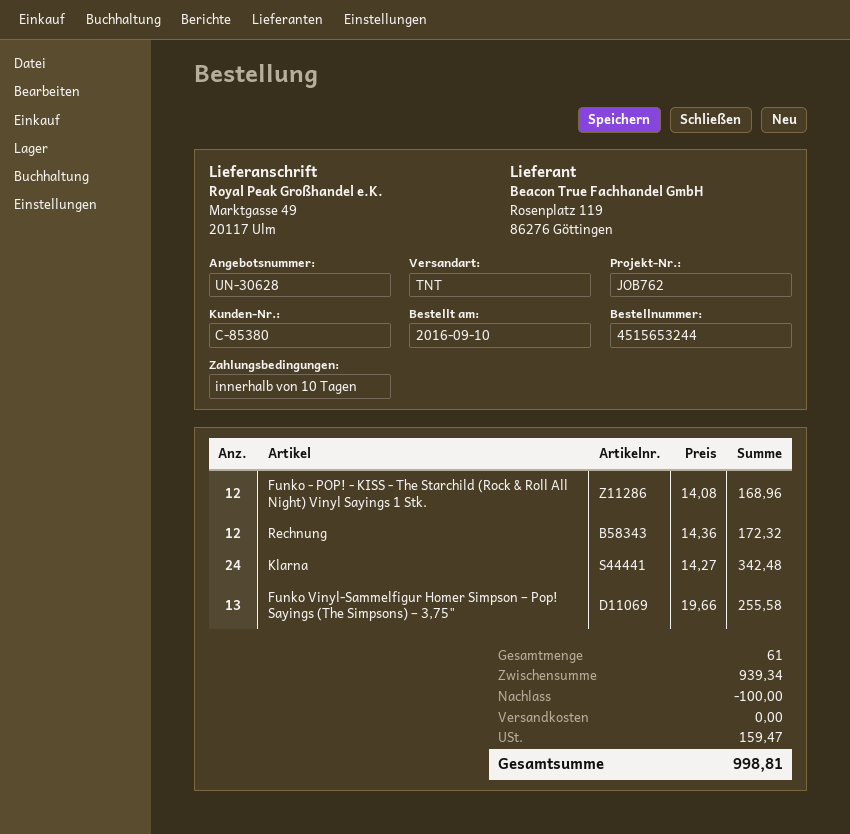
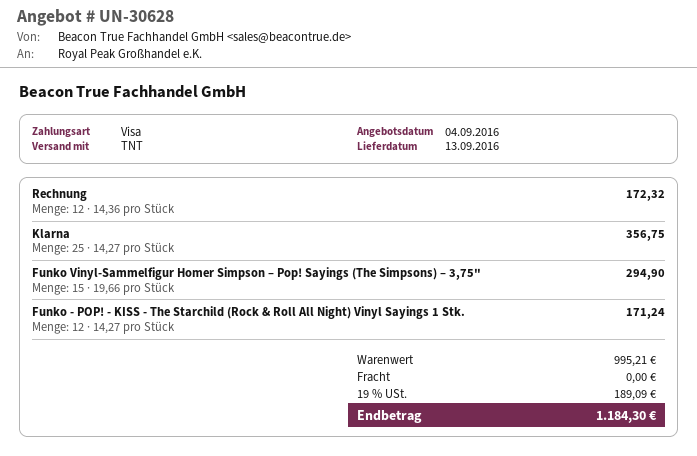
Funko - POP! - KISS - The Starchild (Rock & Roll All Night) Vinyl Sayings 1 Stk.: 12 x 14.08 = 168.96 -> 12 x 14.27 = 171.24
Klarna: 24 x 14.27 = 342.48 -> 25 x 14.27 = 356.75
Funko Vinyl-Sammelfigur Homer Simpson – Pop! Sayings (The Simpsons) – 3,75": 13 x 19.66 = 255.58 -> 15 x 19.66 = 294.90
subtotal: 939.34 -> 995.21
discount: 100.00 -> none
tax: 159.47 -> 189.09
total: 998.81 -> 1184.30

